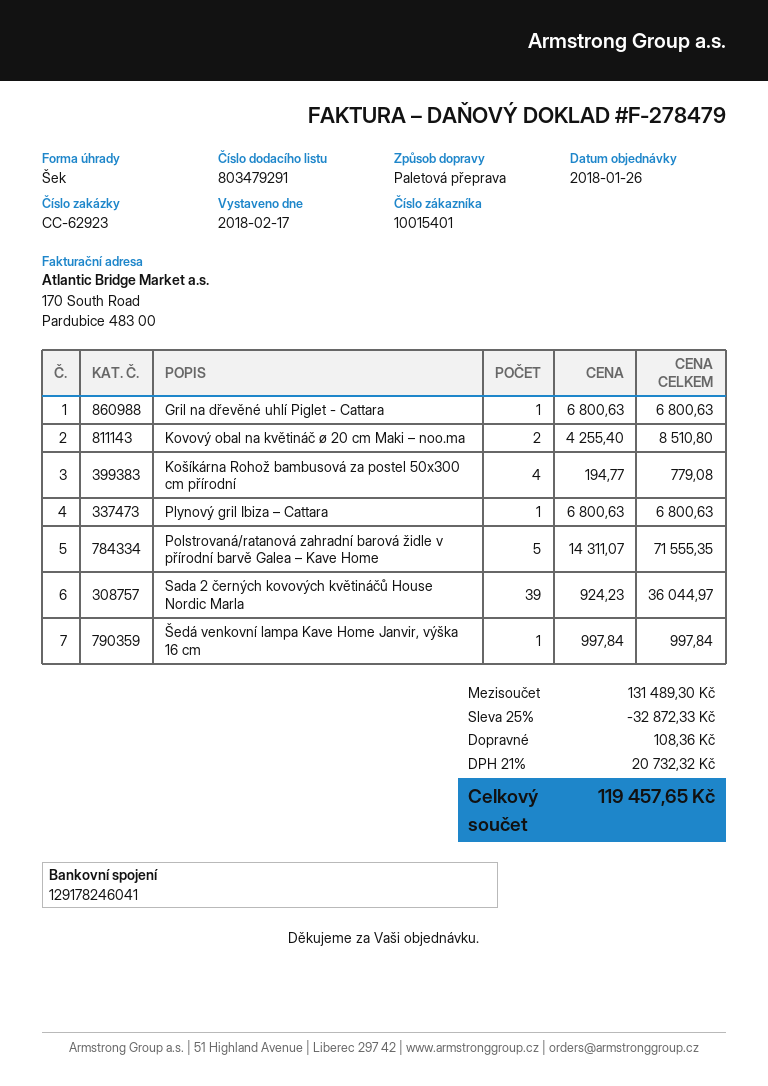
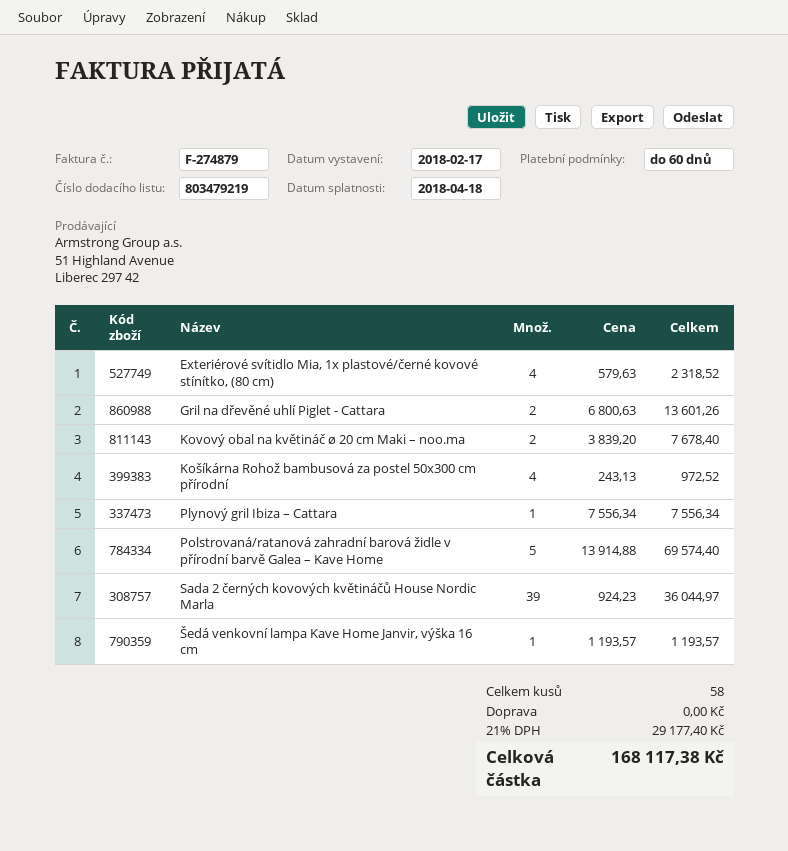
delivery note number: 803479291 -> 803479219
invoice number: F-278479 -> F-274879
Gril na dřevěné uhlí Piglet - Cattara: 1 x 6800.63 = 6800.63 -> 2 x 6800.63 = 13601.26
Kovový obal na květináč ø 20 cm Maki – noo.ma: 2 x 4255.40 = 8510.80 -> 2 x 3839.20 = 7678.40
Košíkárna Rohož bambusová za postel 50x300 cm přírodní: 4 x 194.77 = 779.08 -> 4 x 243.13 = 972.52
Plynový gril Ibiza – Cattara: 1 x 6800.63 = 6800.63 -> 1 x 7556.34 = 7556.34
Polstrovaná/ratanová zahradní barová židle v přírodní barvě Galea – Kave Home: 5 x 14311.07 = 71555.35 -> 5 x 13914.88 = 69574.40
Šedá venkovní lampa Kave Home Janvir, výška 16 cm: 1 x 997.84 = 997.84 -> 1 x 1193.57 = 1193.57
Exteriérové svítidlo Mia, 1x plastové/černé kovové stínítko, (80 cm): none -> 4 x 579.63 = 2318.52
discount: 25% = 32872.33 -> none
shipping: 108.36 -> 0.00
tax: 21% = 20732.32 -> 21% = 29177.40
total: 119457.65 -> 168117.38

